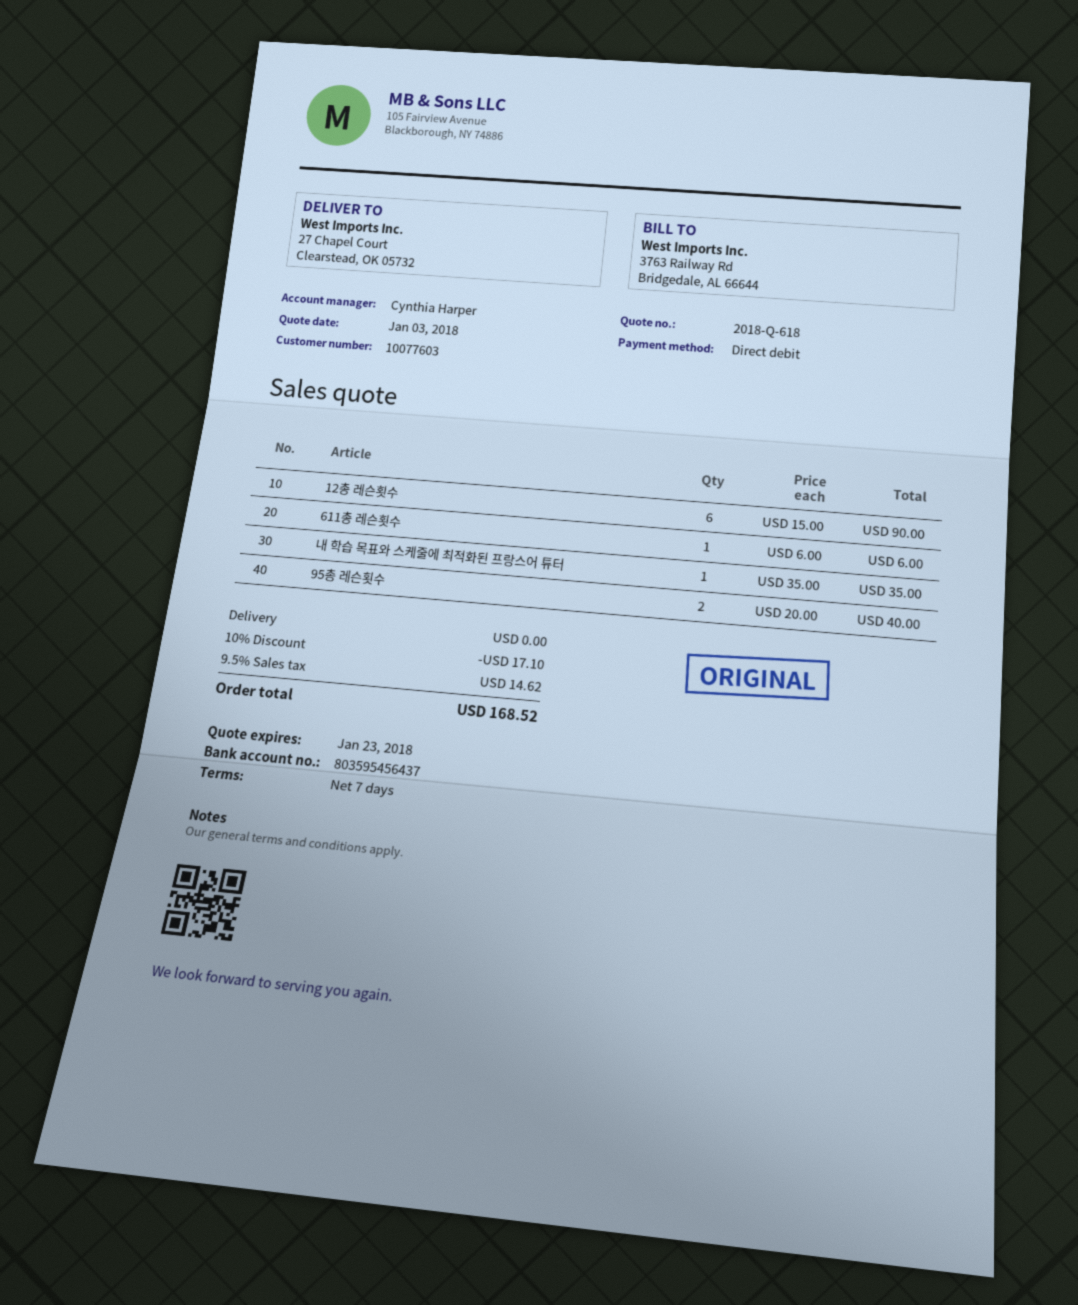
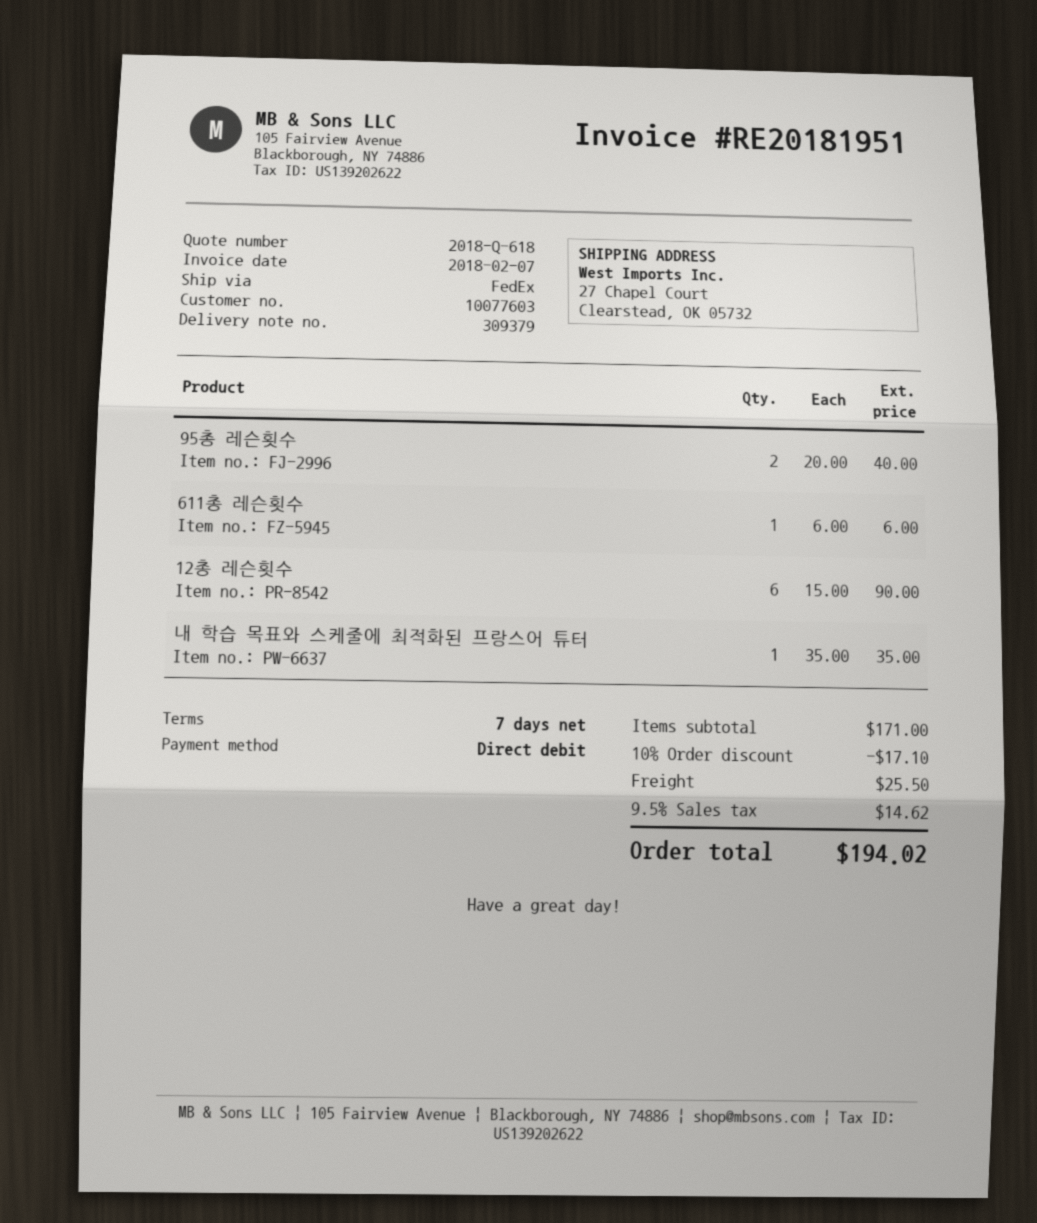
shipping: 0.00 -> 25.50
total: 168.52 -> 194.02

